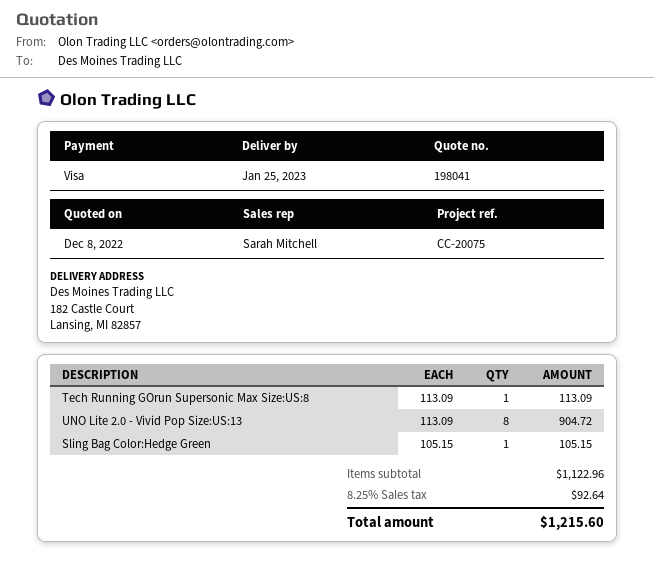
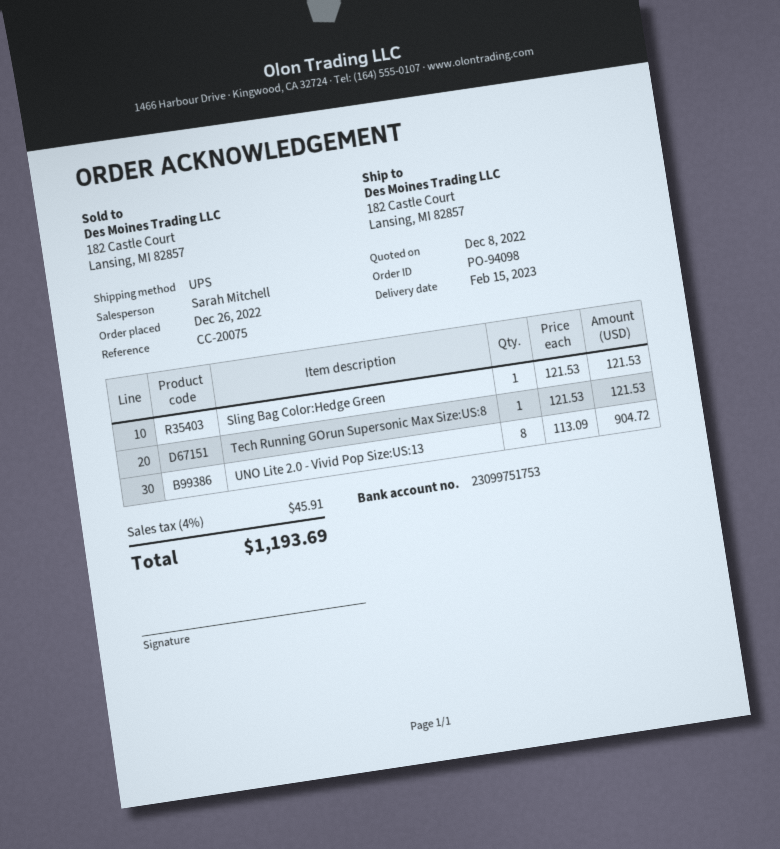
delivery date: 2023-01-25 -> 2023-02-15
Tech Running GOrun Supersonic Max Size:US:8: 1 x 113.09 = 113.09 -> 1 x 121.53 = 121.53
Sling Bag Color:Hedge Green: 1 x 105.15 = 105.15 -> 1 x 121.53 = 121.53
tax: 8.25% = 92.64 -> 4% = 45.91
total: 1215.60 -> 1193.69

